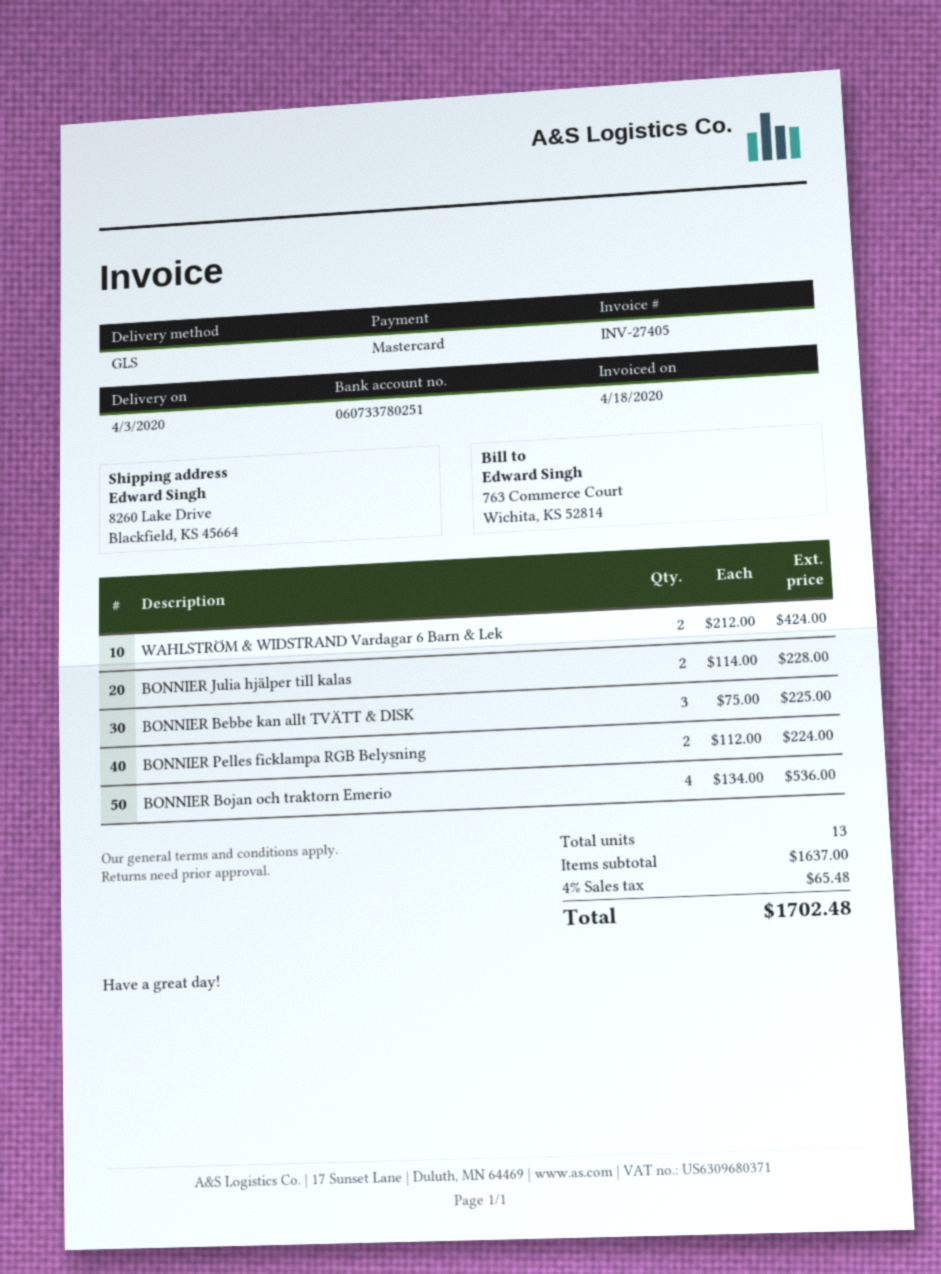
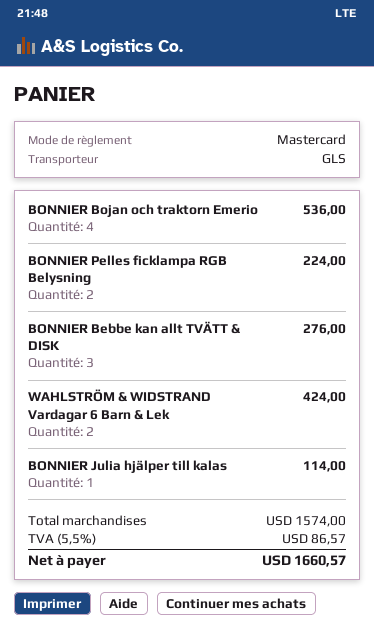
BONNIER Julia hjälper till kalas: 2 for 228.00 -> 1 for 114.00
BONNIER Bebbe kan allt TVÄTT & DISK: 3 for 225.00 -> 3 for 276.00
subtotal: 1637.00 -> 1574.00
tax: 4% = 65.48 -> 5.5% = 86.57
total: 1702.48 -> 1660.57

